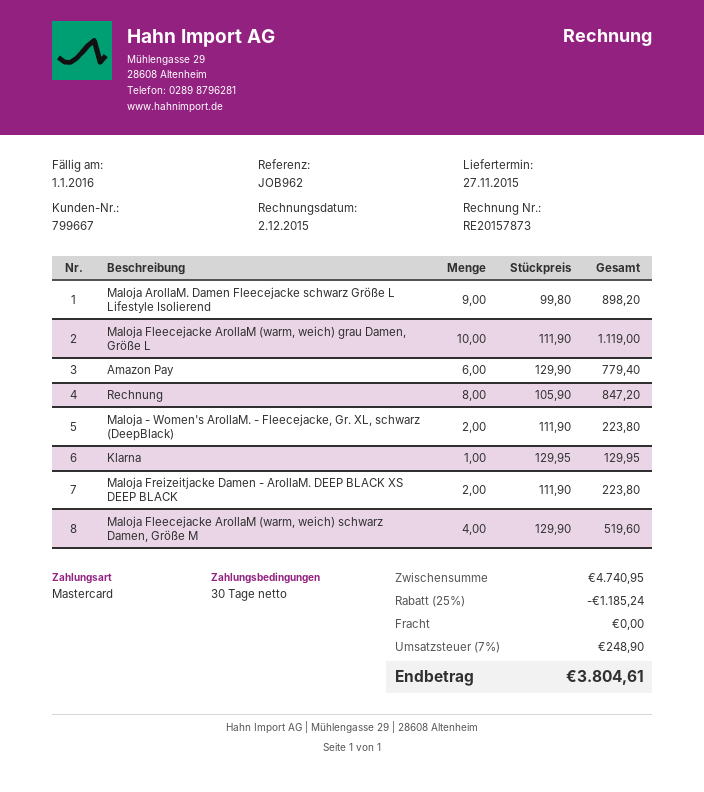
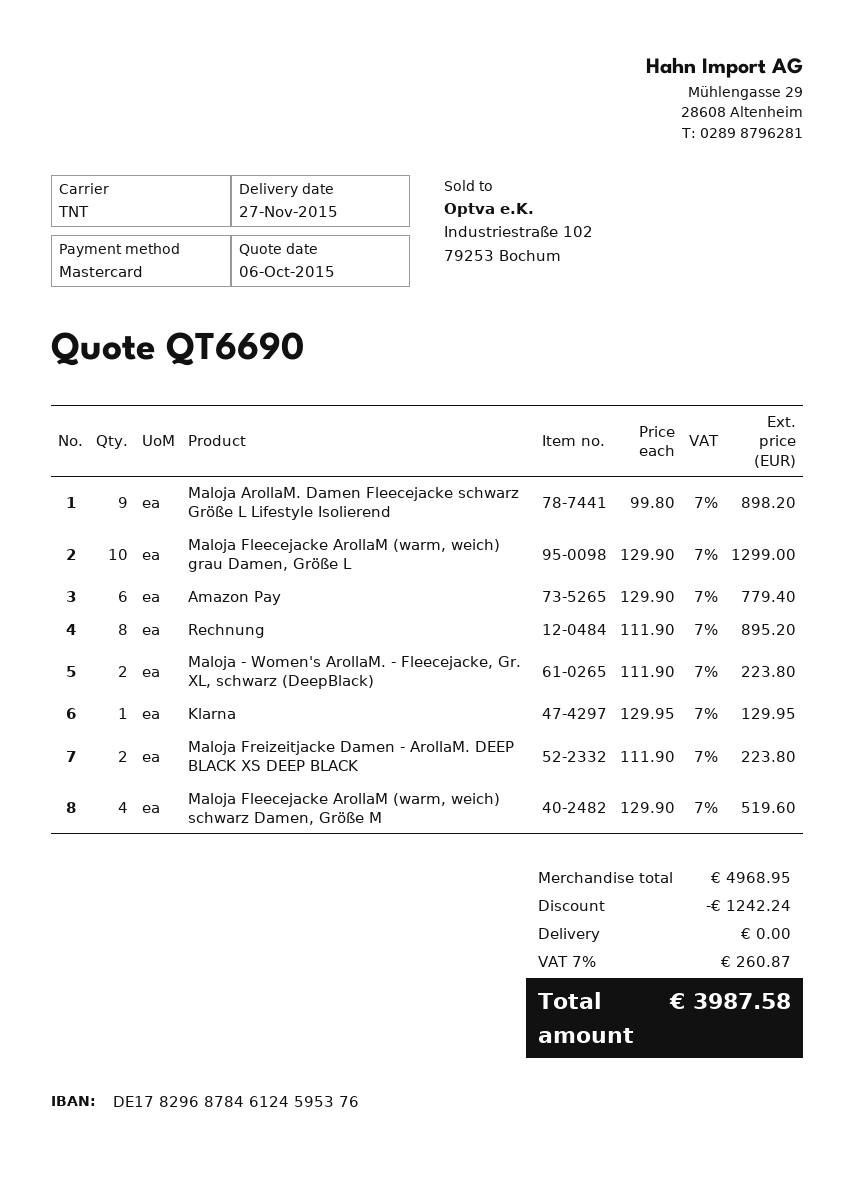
Maloja Fleecejacke ArollaM (warm, weich) grau Damen, Größe L: 10 x 111.90 = 1119.00 -> 10 x 129.90 = 1299.00
Rechnung: 8 x 105.90 = 847.20 -> 8 x 111.90 = 895.20
subtotal: 4740.95 -> 4968.95
discount: 1185.24 -> 1242.24
tax: 7% = 248.90 -> 7% = 260.87
total: 3804.61 -> 3987.58

